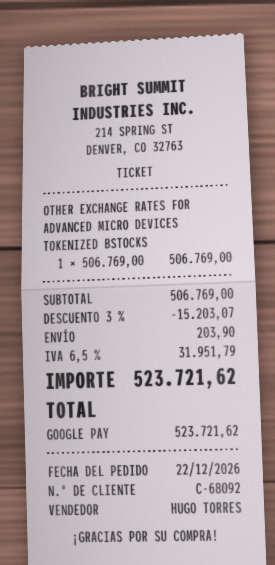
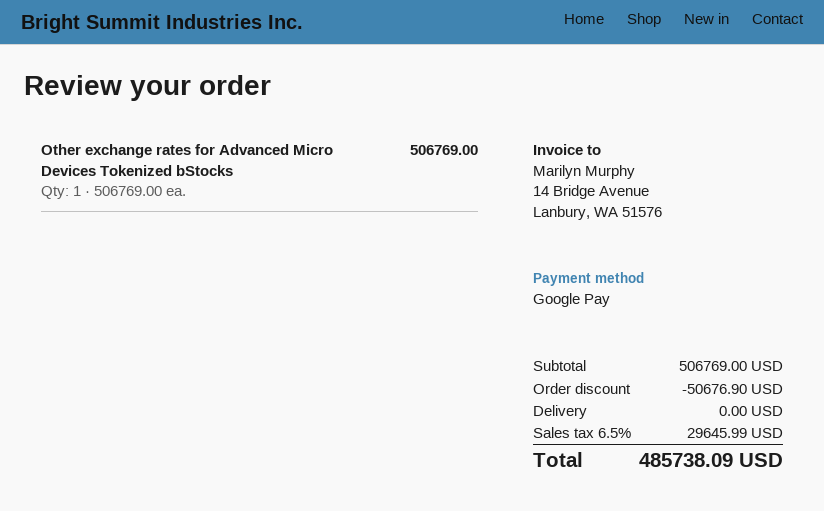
discount: 15203.07 -> 50676.90
shipping: 203.90 -> 0.00
tax: 6.5% = 31951.79 -> 6.5% = 29645.99
total: 523721.62 -> 485738.09

